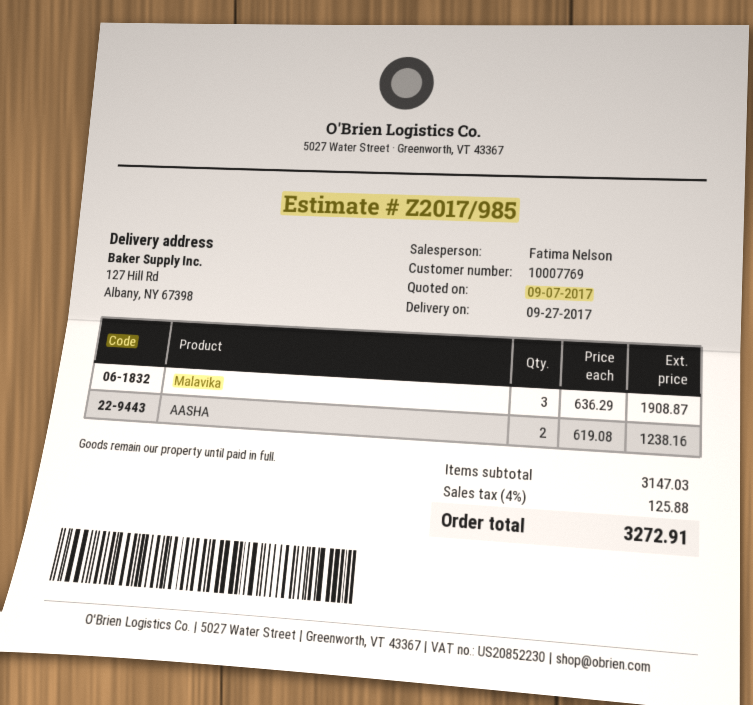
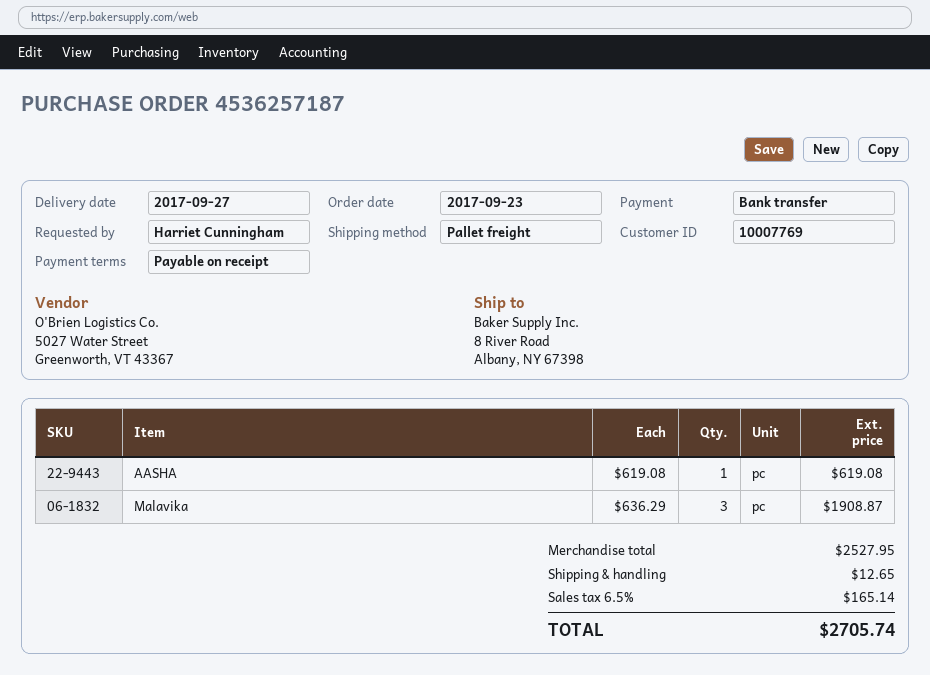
ship to: 127 Hill Rd, Albany, NY 67398 -> 8 River Road, Albany, NY 67398
AASHA: 2 x 619.08 = 1238.16 -> 1 x 619.08 = 619.08
subtotal: 3147.03 -> 2527.95
shipping: none -> 12.65
tax: 4% = 125.88 -> 6.5% = 165.14
total: 3272.91 -> 2705.74

